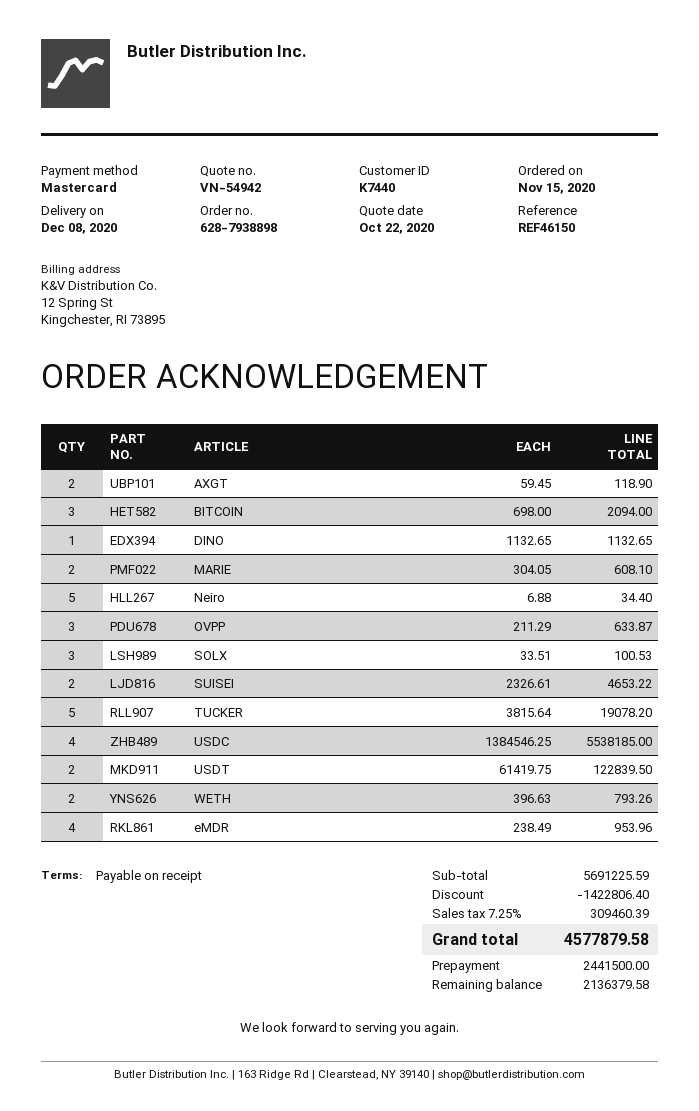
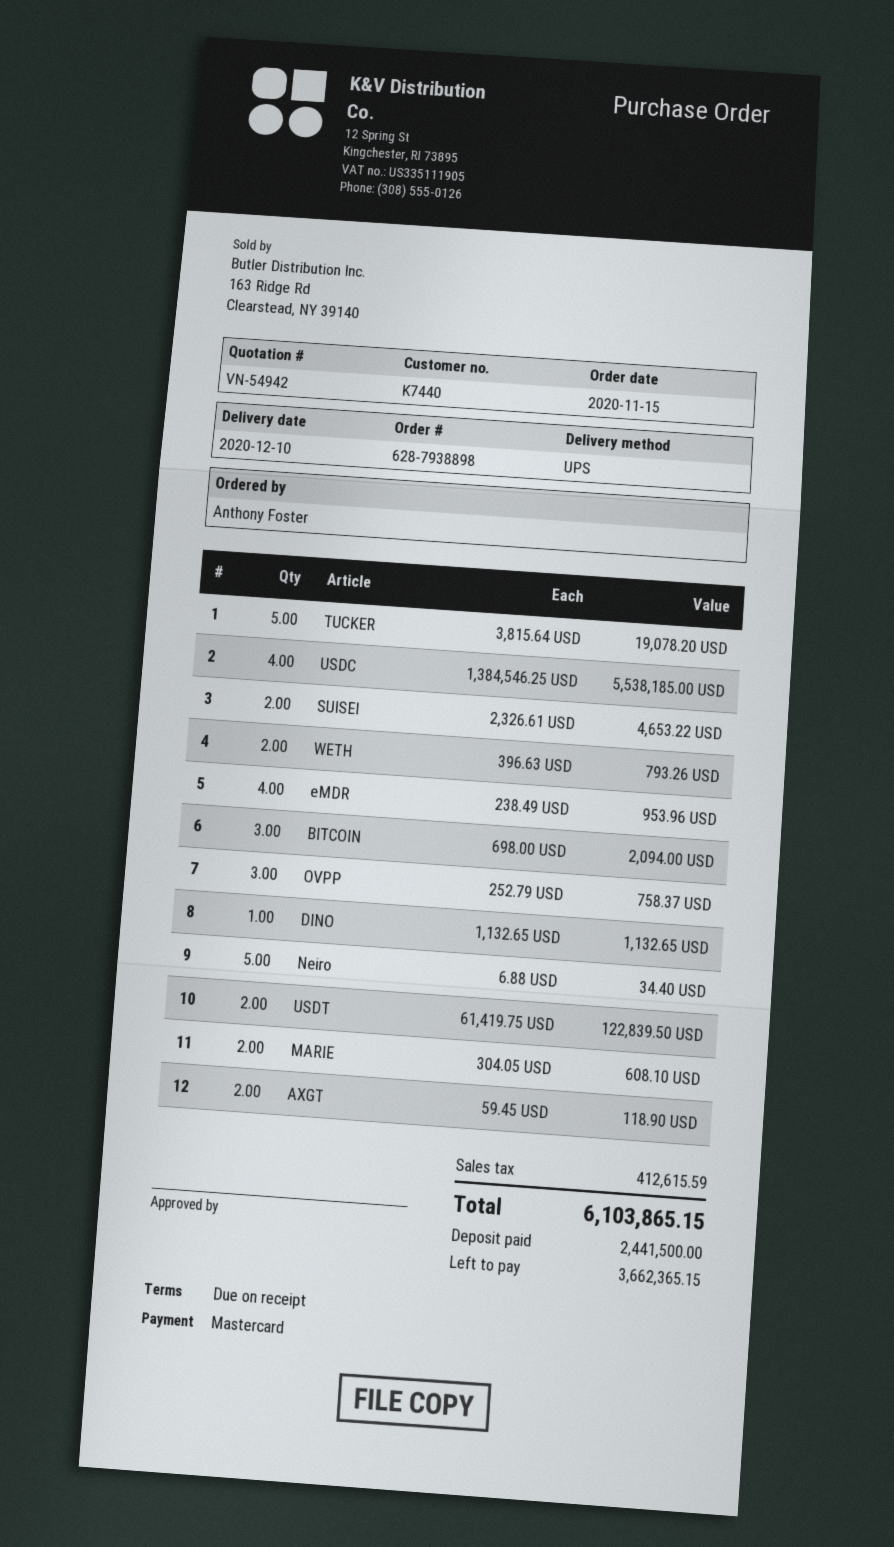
delivery date: 2020-12-08 -> 2020-12-10
OVPP: 3 x 211.29 = 633.87 -> 3 x 252.79 = 758.37
SOLX: 3 x 33.51 = 100.53 -> none
discount: 1422806.40 -> none
tax: 309460.39 -> 412615.59
total: 4577879.58 -> 6103865.15
balance: 2136379.58 -> 3662365.15

